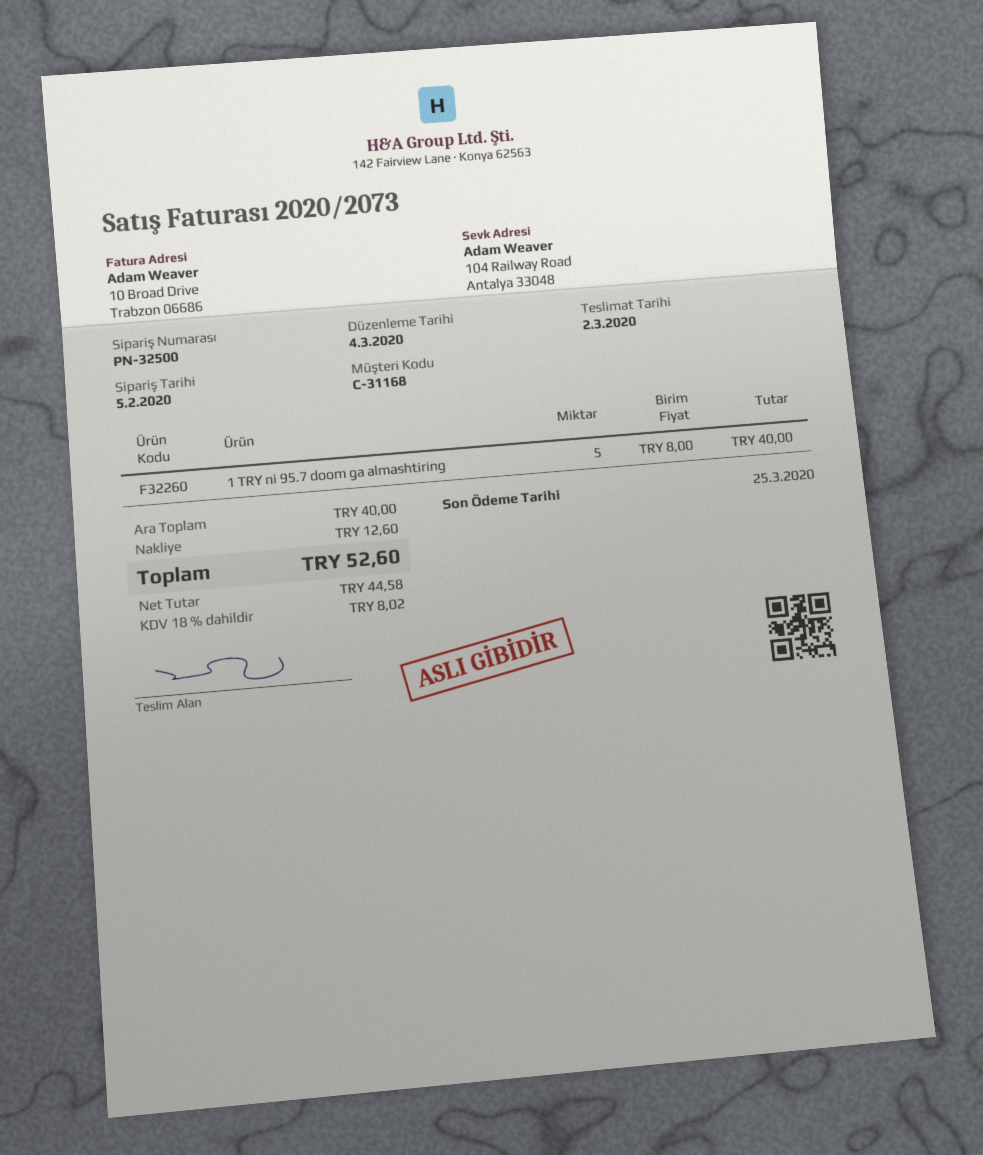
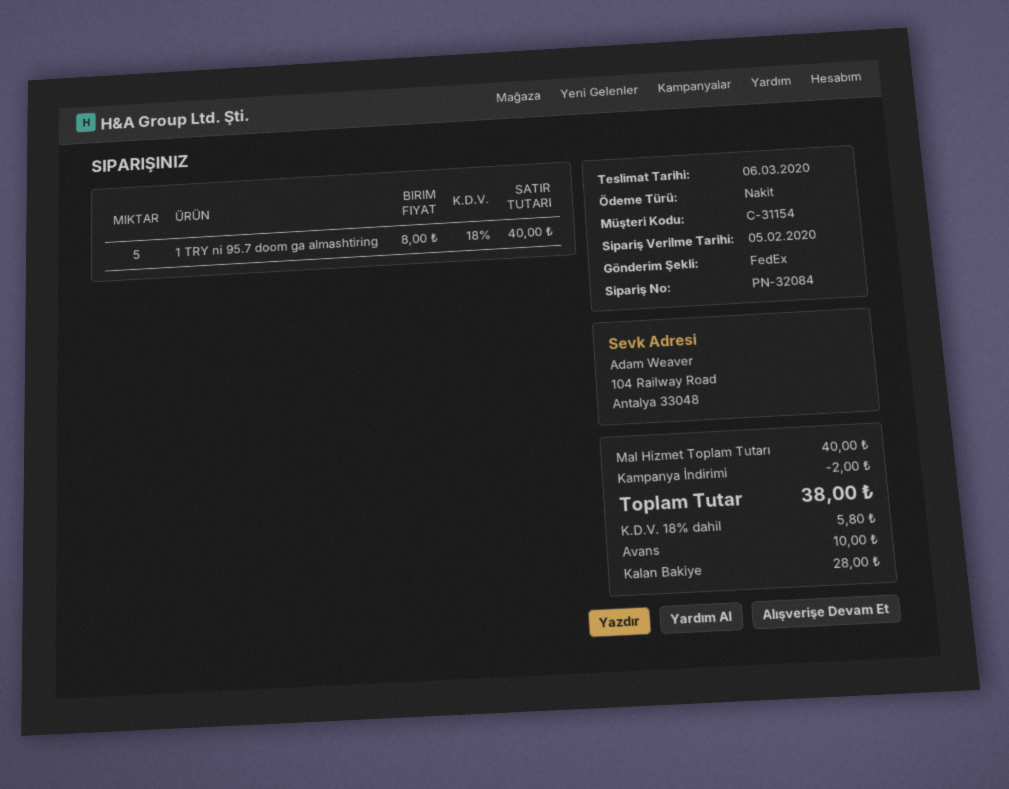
order number: PN-32500 -> PN-32084
delivery date: 2020-03-02 -> 2020-03-06
customer number: C-31168 -> C-31154
discount: none -> 2.00
shipping: 12.60 -> none
tax: 18% = 8.02 -> 18% = 5.80
total: 52.60 -> 38.00

